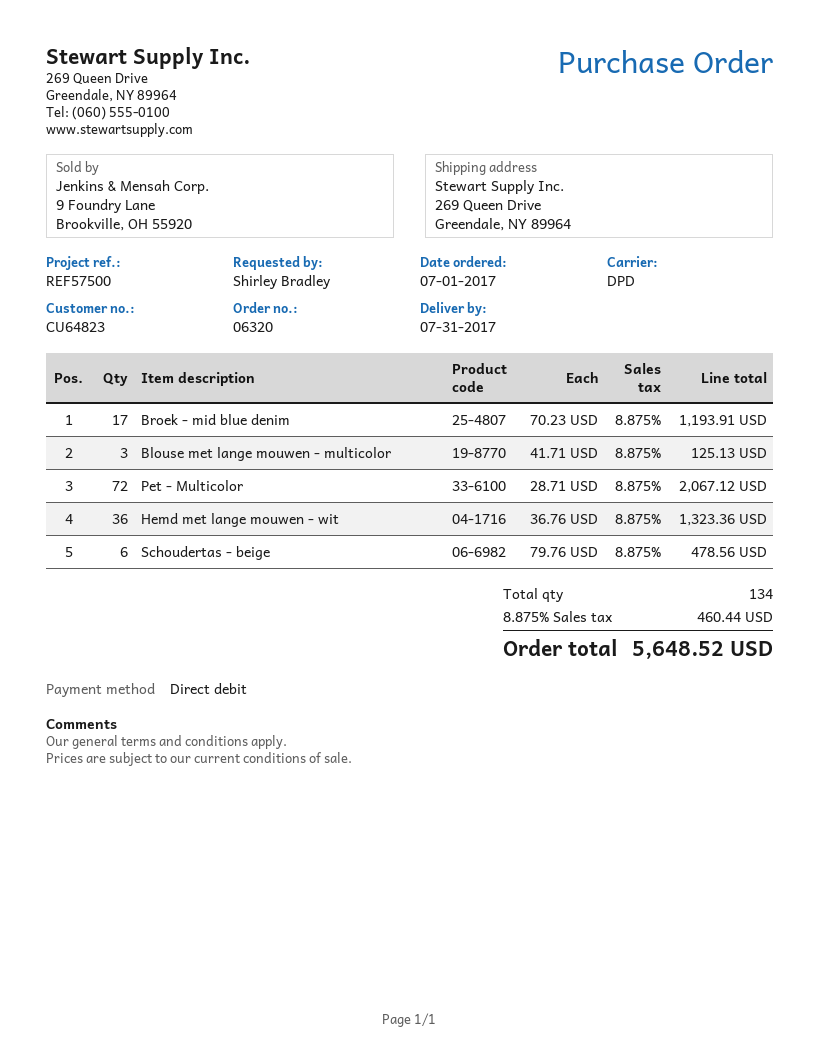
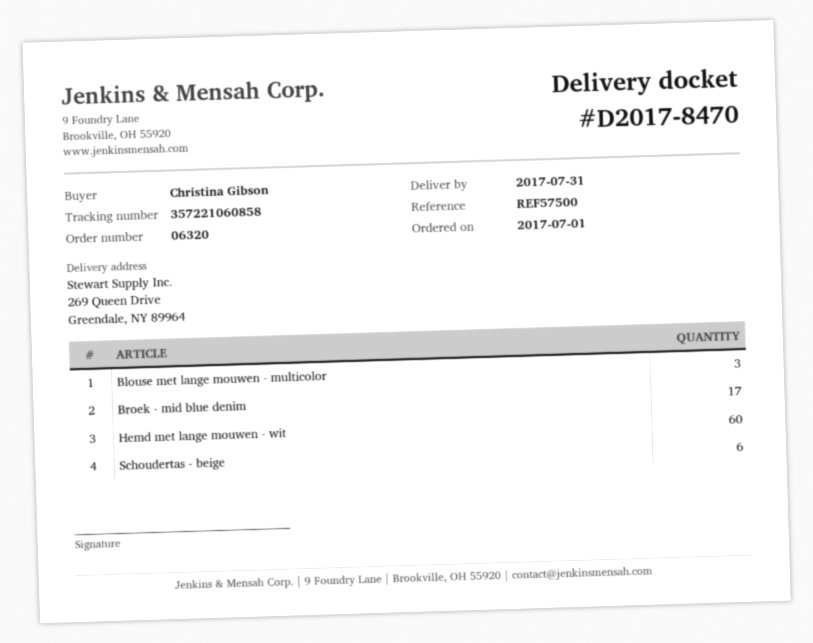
ordered by: Shirley Bradley -> Christina Gibson
Pet - Multicolor: 72 -> none
Hemd met lange mouwen - wit: 36 -> 60

